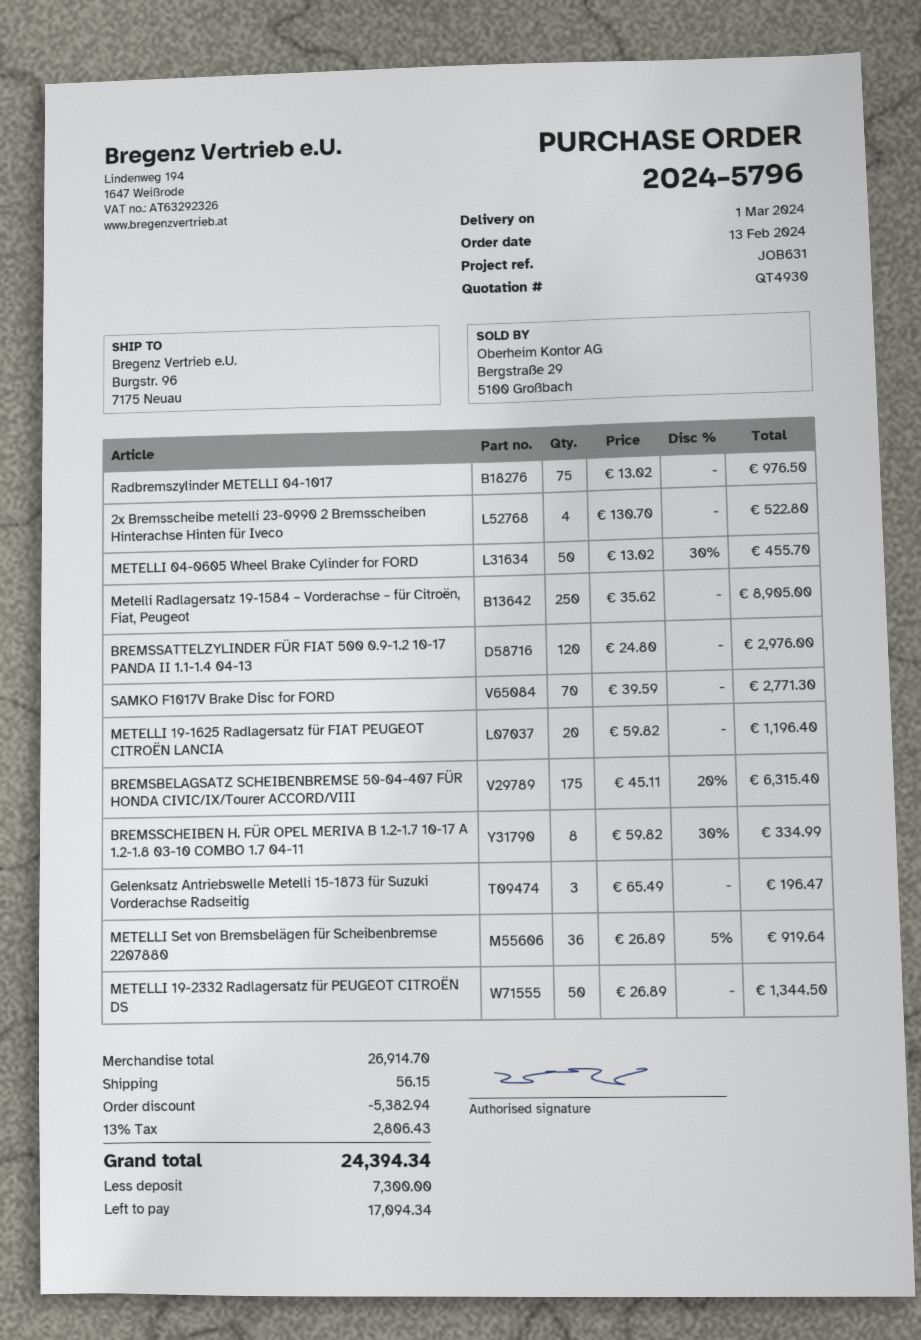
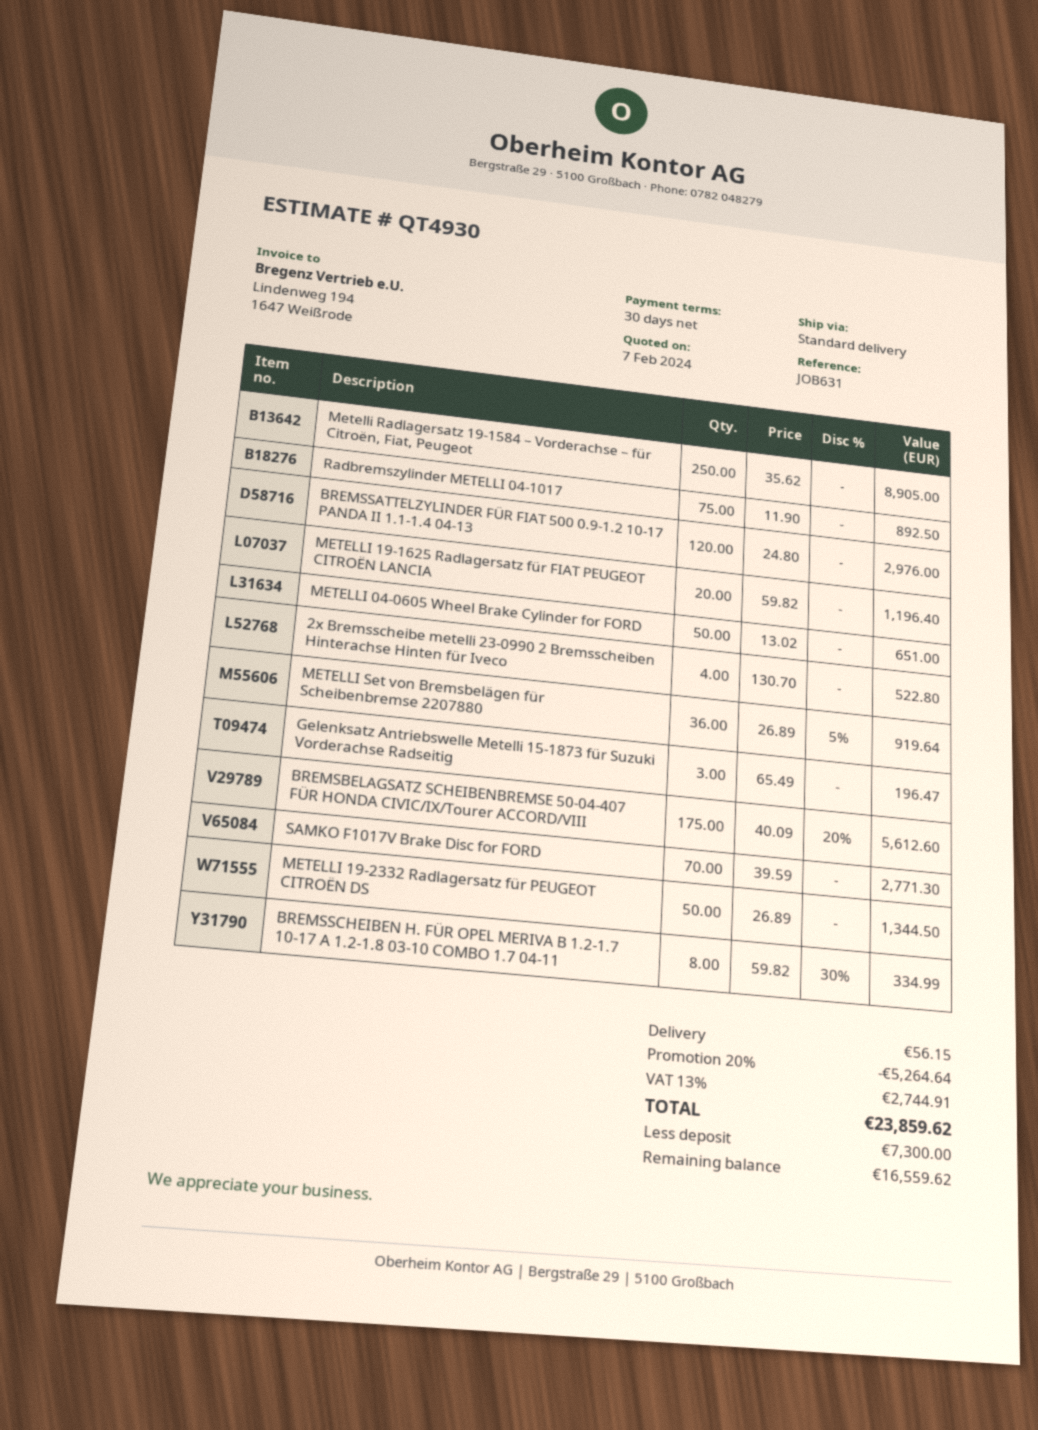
Radbremszylinder METELLI 04-1017: 75 x 13.02 = 976.50 -> 75 x 11.90 = 892.50
METELLI 04-0605 Wheel Brake Cylinder for FORD: 50 x 13.02 - 30% = 455.70 -> 50 x 13.02 = 651.00
BREMSBELAGSATZ SCHEIBENBREMSE 50-04-407 FÜR HONDA CIVIC/IX/Tourer ACCORD/VIII: 175 x 45.11 - 20% = 6315.40 -> 175 x 40.09 - 20% = 5612.60
discount: 5382.94 -> 5264.64
tax: 13% = 2806.43 -> 13% = 2744.91
total: 24394.34 -> 23859.62
balance: 17094.34 -> 16559.62

